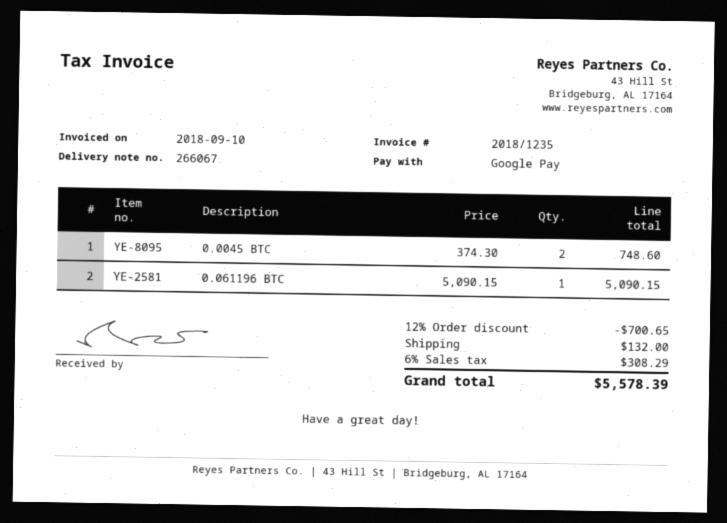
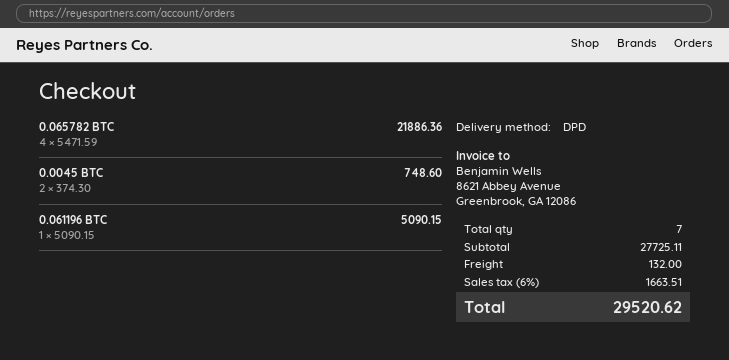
0.065782 BTC: none -> 4 x 5471.59 = 21886.36
discount: 12% = 700.65 -> none
tax: 6% = 308.29 -> 6% = 1663.51
total: 5578.39 -> 29520.62

